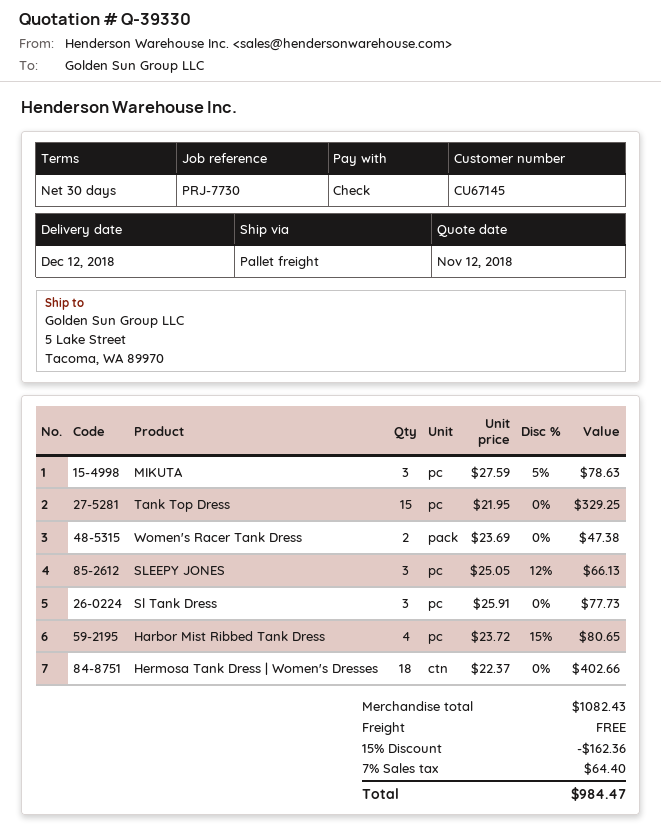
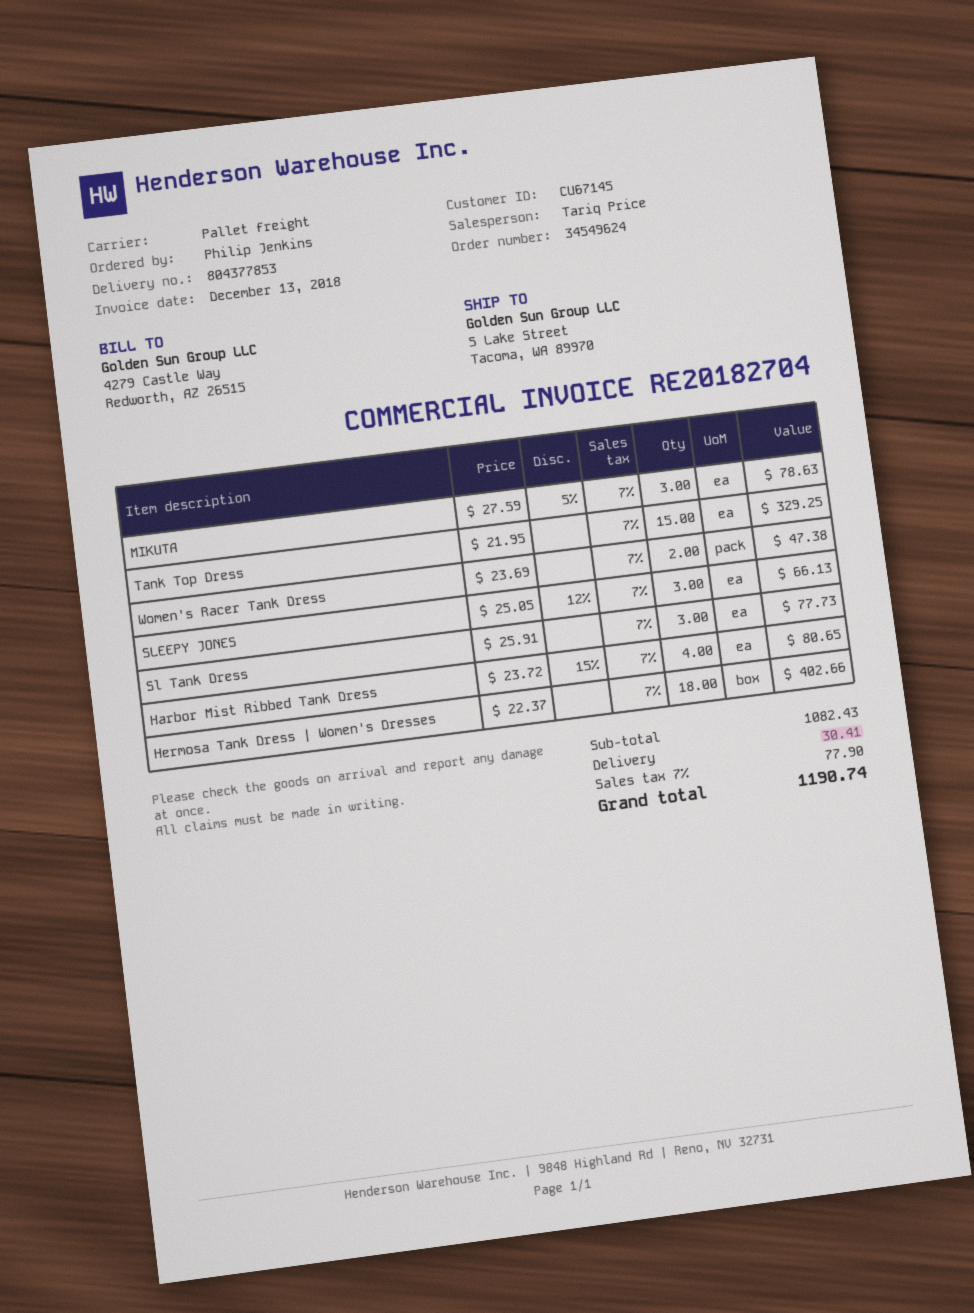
discount: 15% = 162.36 -> none
shipping: 0.00 -> 30.41
tax: 7% = 64.40 -> 7% = 77.90
total: 984.47 -> 1190.74

